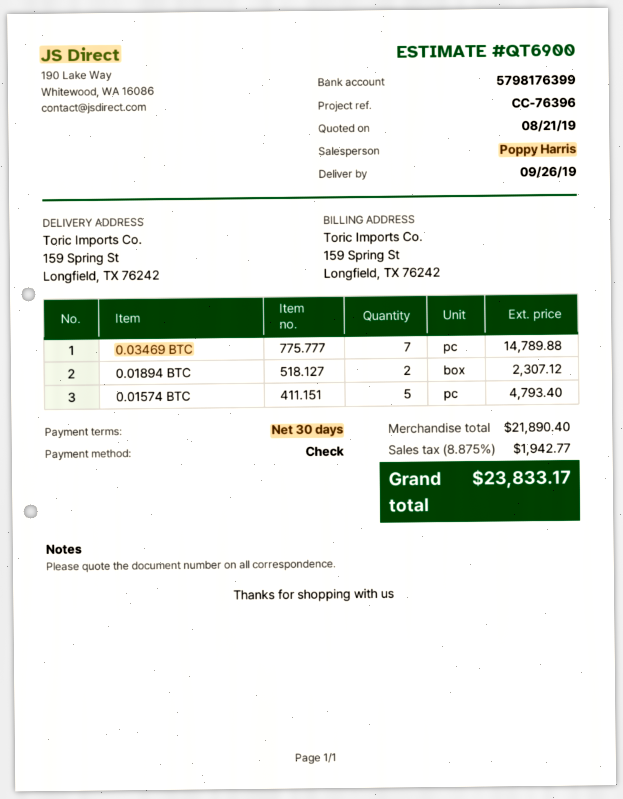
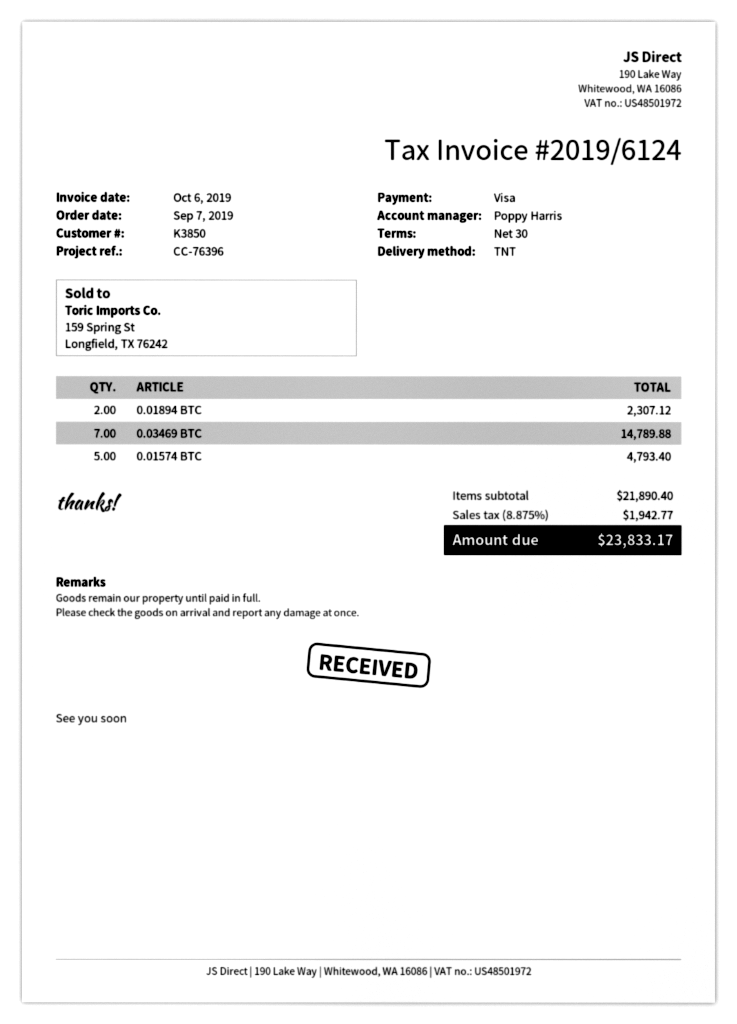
payment method: cheque -> Visa

